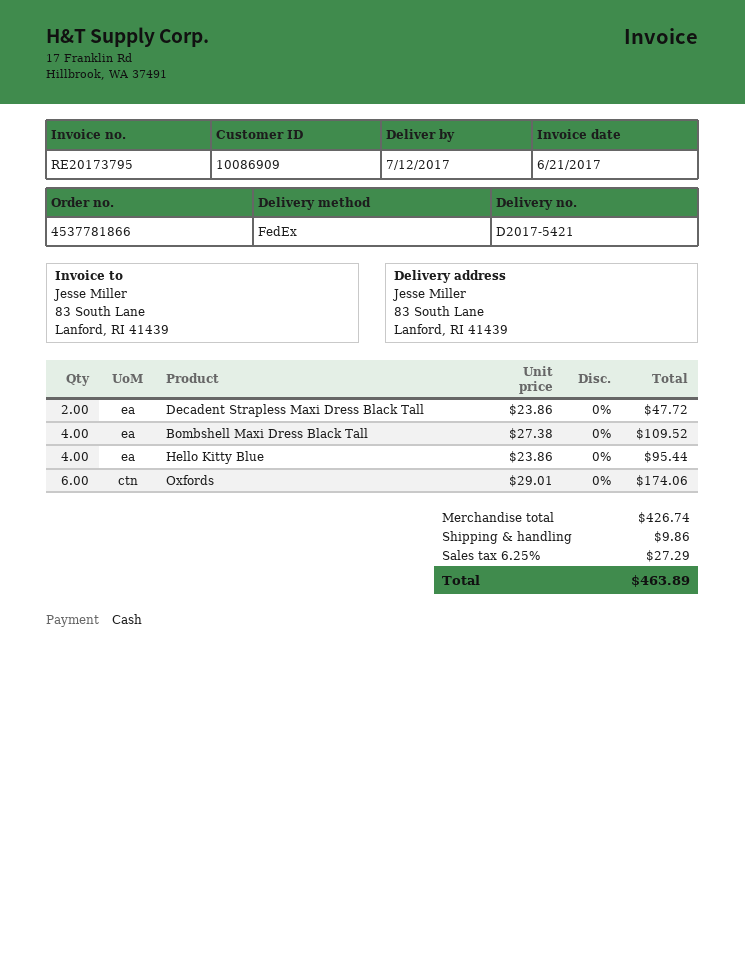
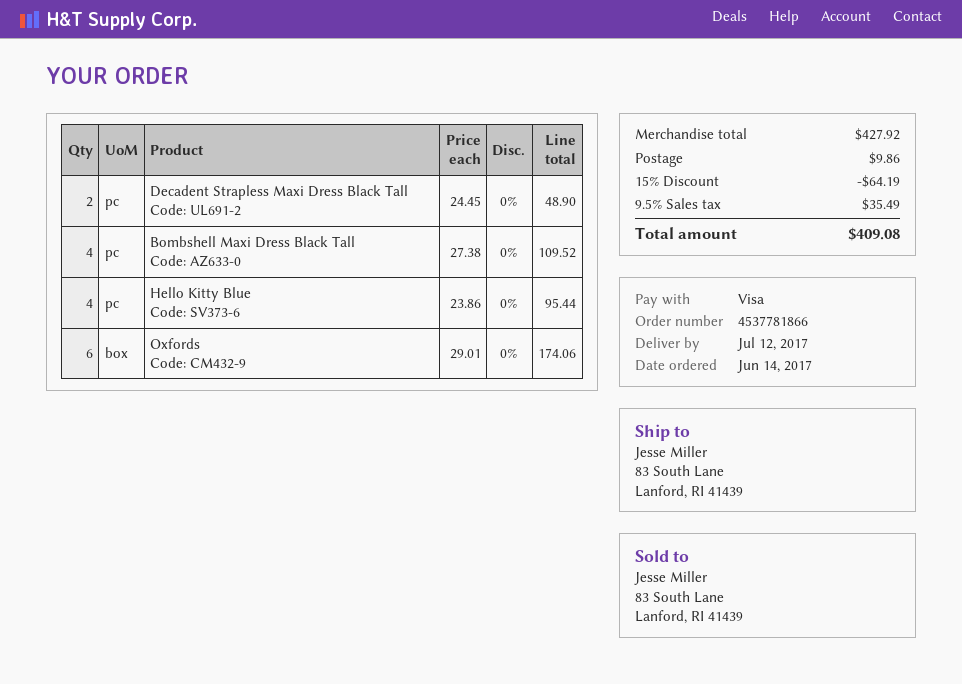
payment method: cash -> Visa
Decadent Strapless Maxi Dress Black Tall: 2 x 23.86 = 47.72 -> 2 x 24.45 = 48.90
subtotal: 426.74 -> 427.92
discount: none -> 15% = 64.19
tax: 6.25% = 27.29 -> 9.5% = 35.49
total: 463.89 -> 409.08

